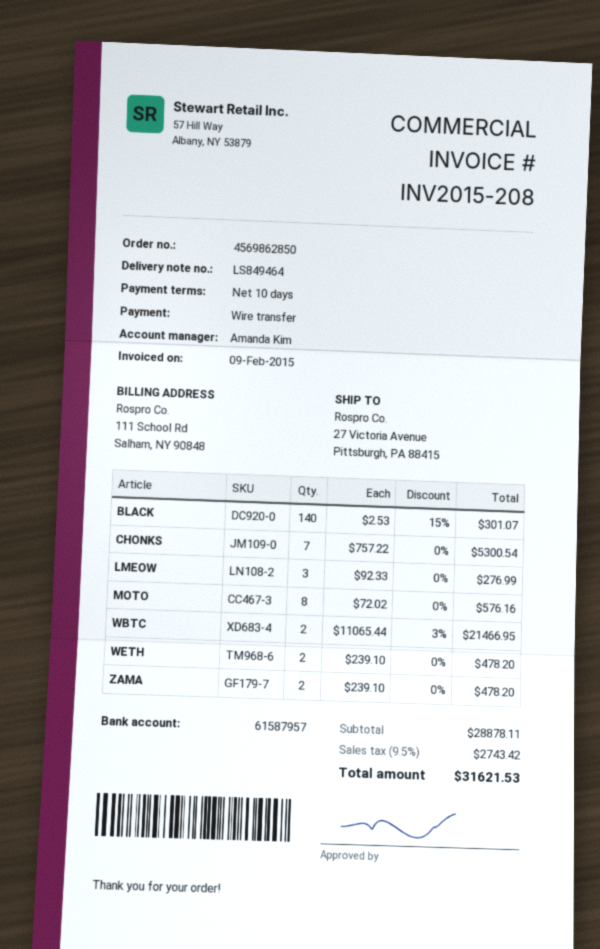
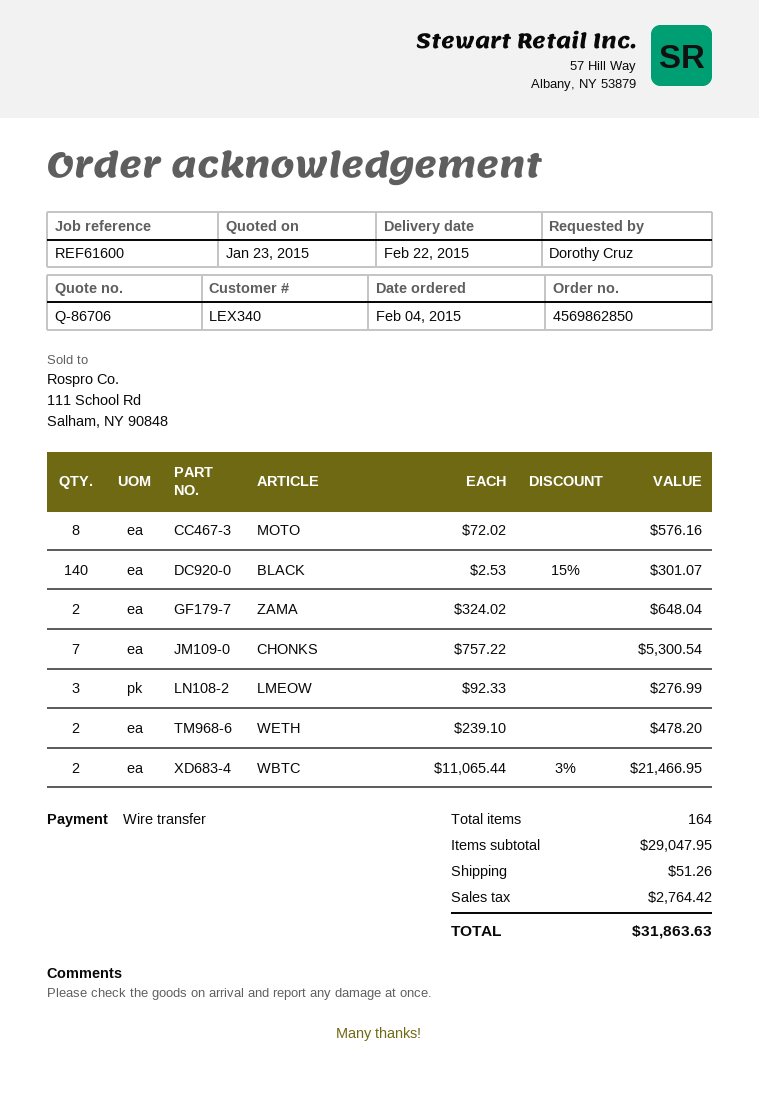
ZAMA: 2 x 239.10 = 478.20 -> 2 x 324.02 = 648.04
subtotal: 28878.11 -> 29047.95
shipping: none -> 51.26
tax: 2743.42 -> 2764.42
total: 31621.53 -> 31863.63

